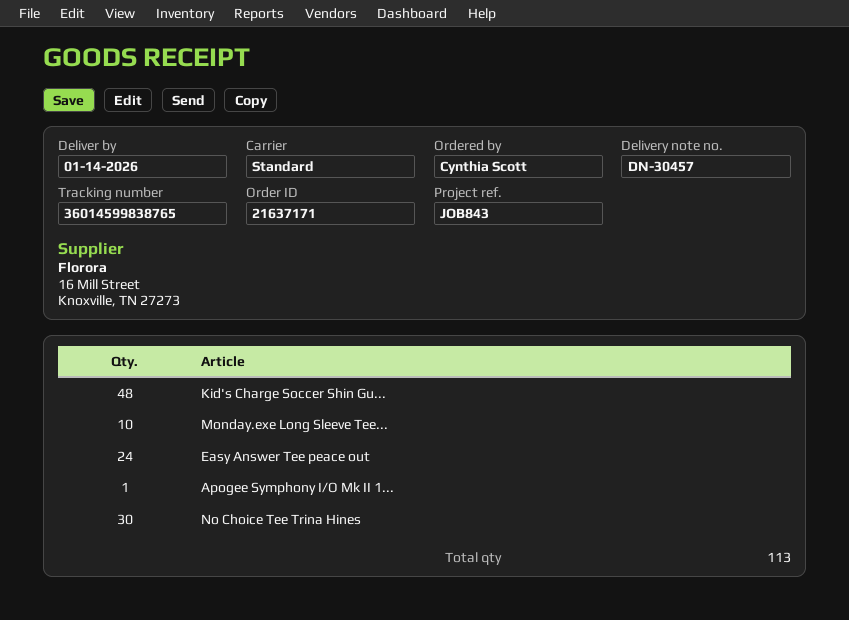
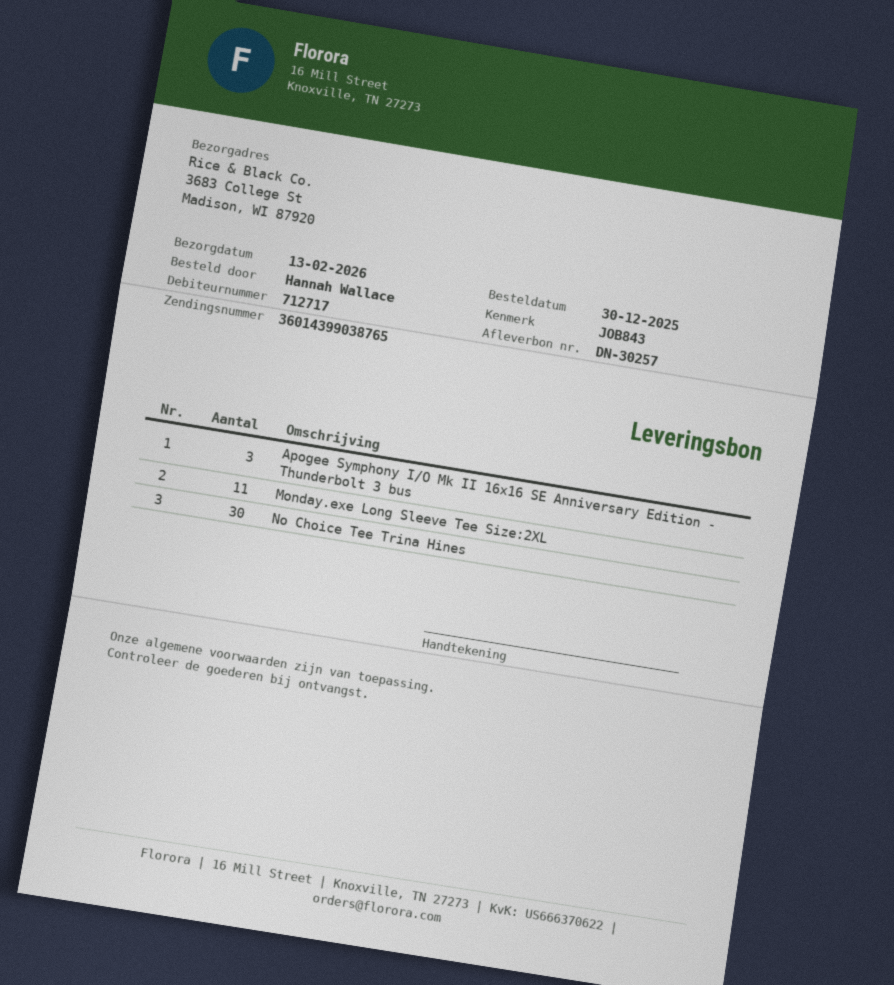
delivery note number: DN-30457 -> DN-30257
delivery date: 2026-01-14 -> 2026-02-13
ordered by: Cynthia Scott -> Hannah Wallace
tracking number: 36014599838765 -> 36014399038765
Kid's Charge Soccer Shin Gu...: 48 -> none
Monday.exe Long Sleeve Tee...: 10 -> 11
Easy Answer Tee peace out: 24 -> none
Apogee Symphony I/O Mk II 1...: 1 -> 3

